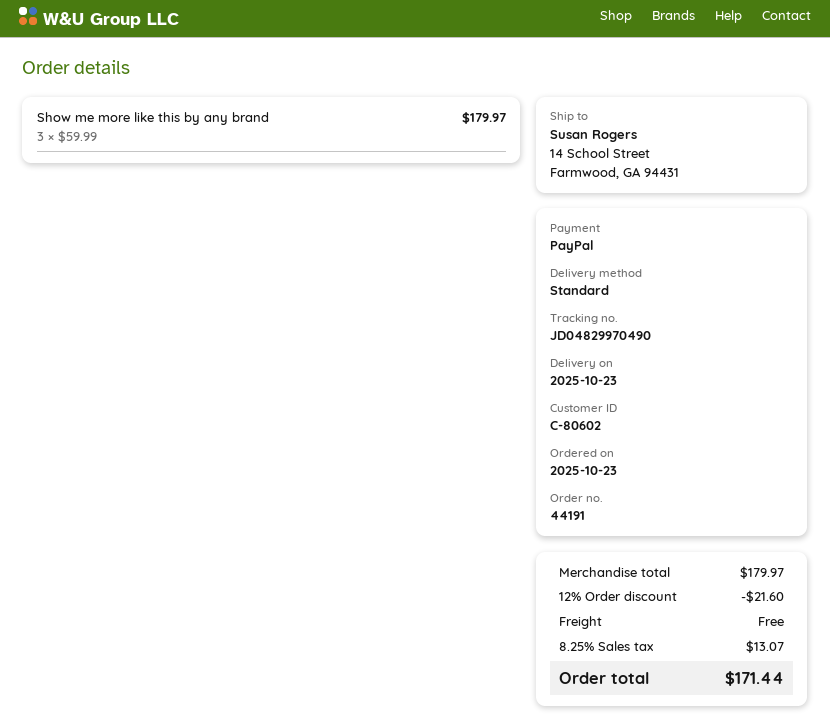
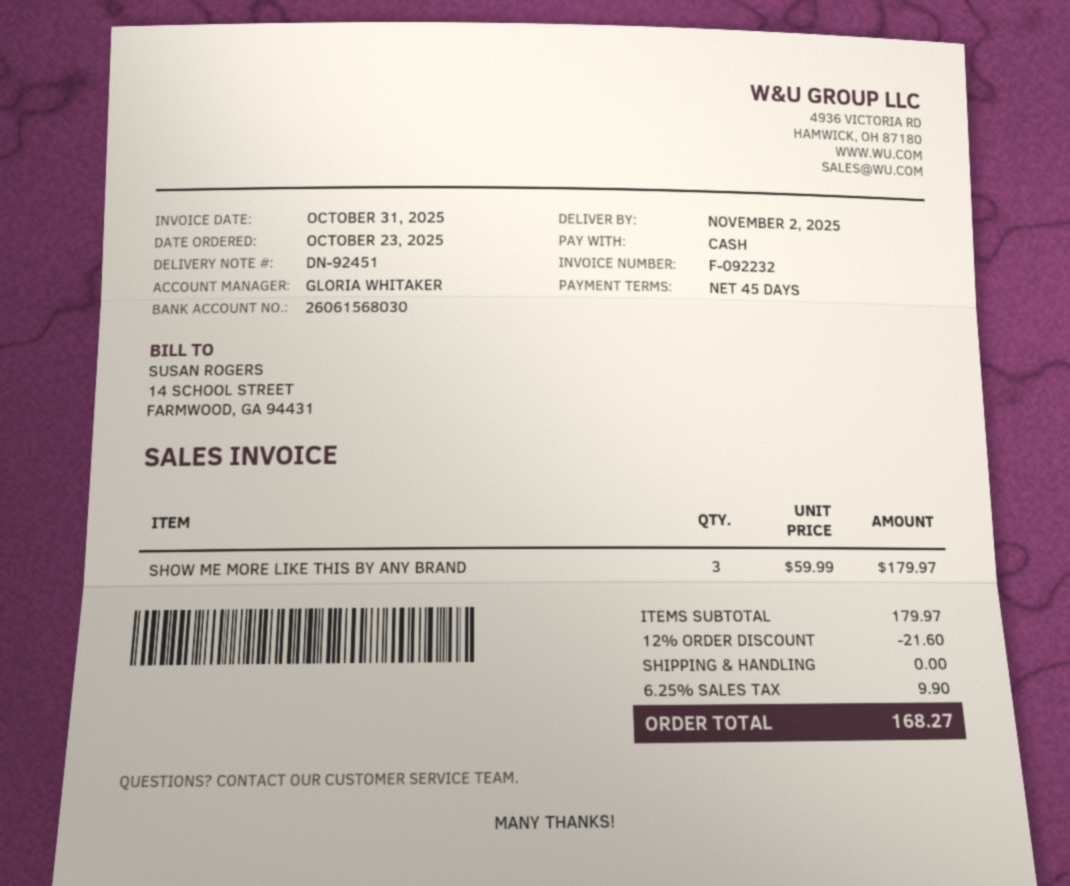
delivery date: 2025-10-23 -> 2025-11-02
payment method: PayPal -> cash
tax: 8.25% = 13.07 -> 6.25% = 9.90
total: 171.44 -> 168.27

